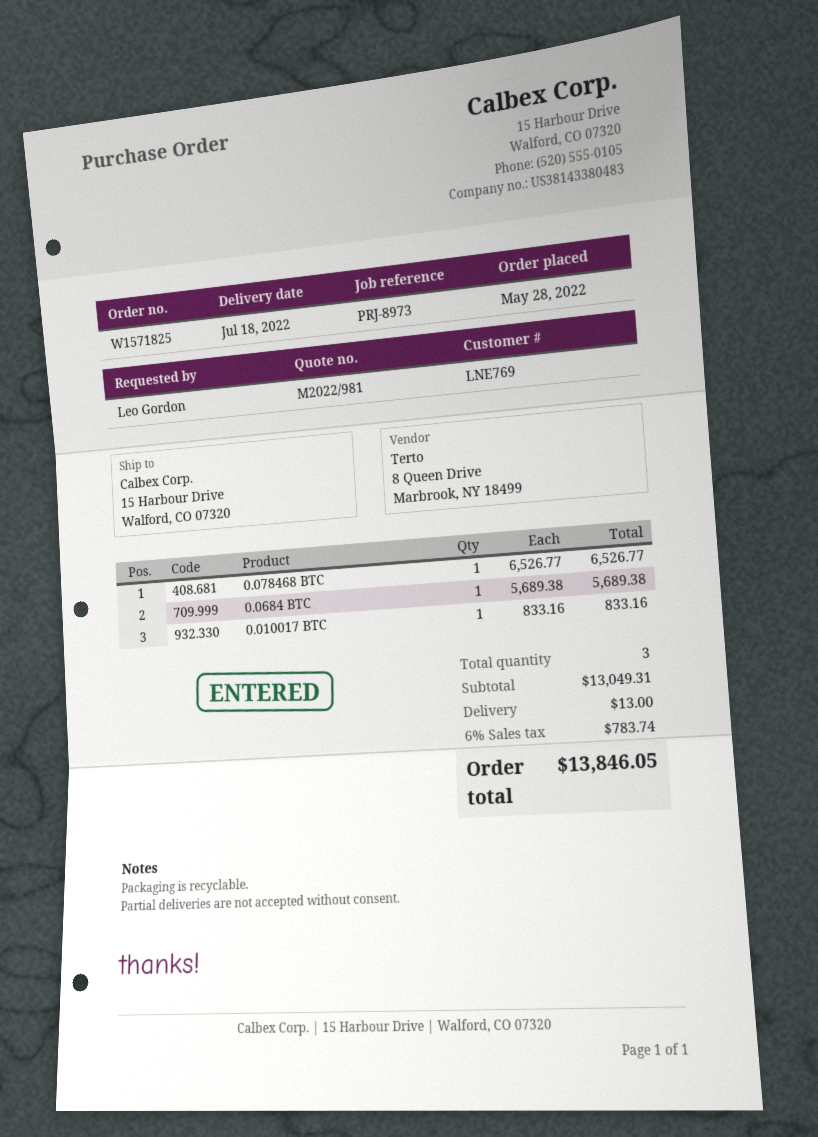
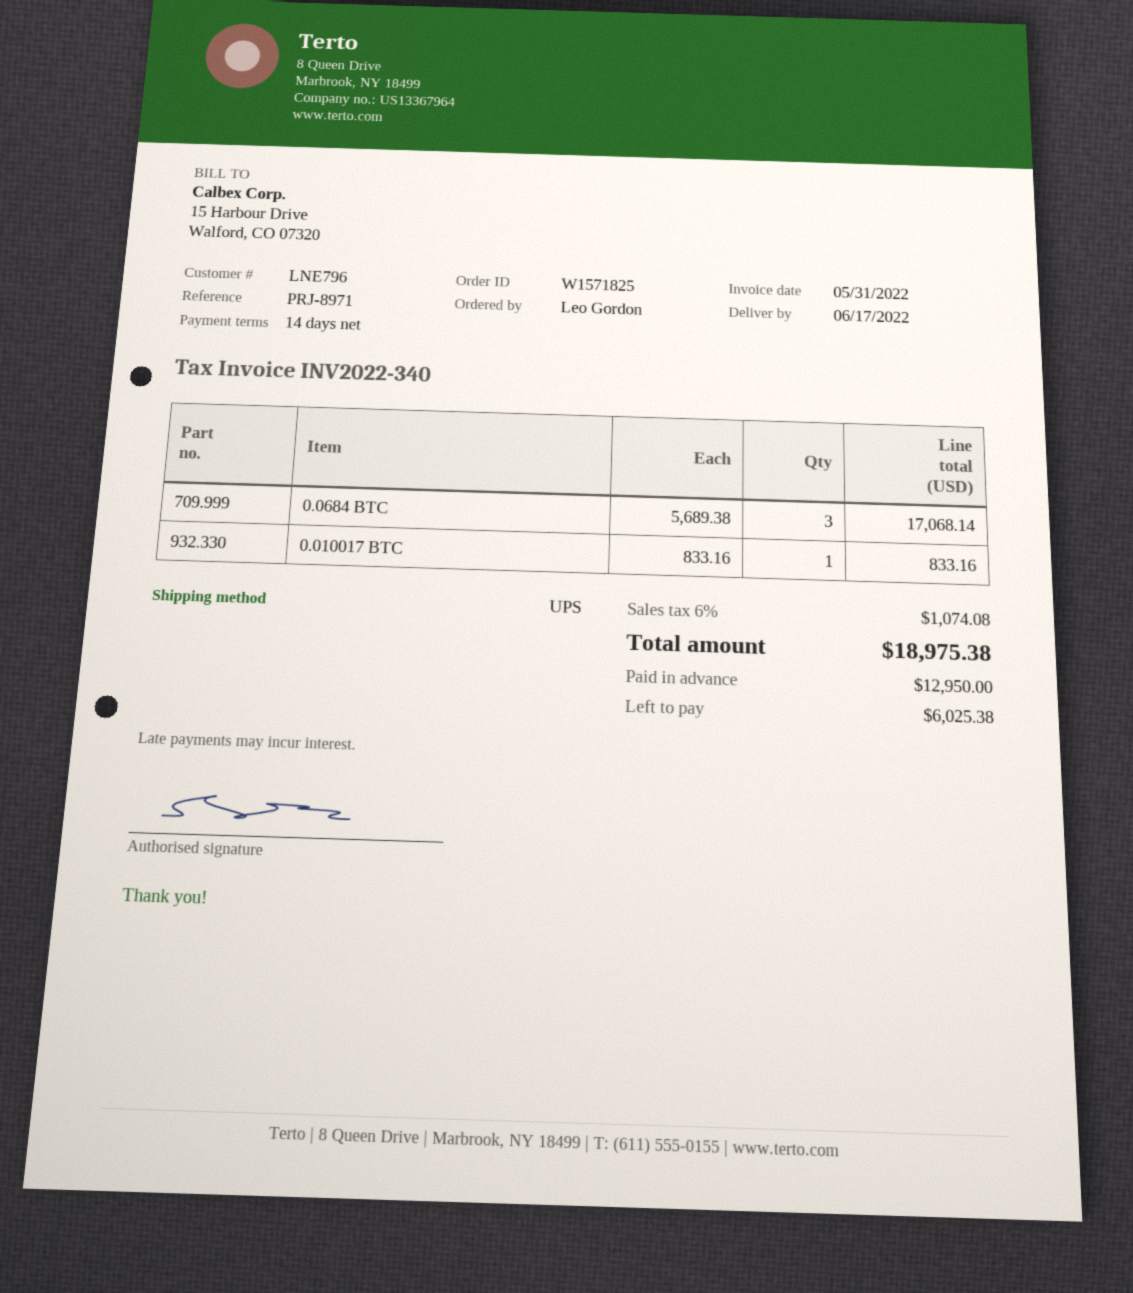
delivery date: 2022-07-18 -> 2022-06-17
customer number: LNE769 -> LNE796
reference: PRJ-8973 -> PRJ-8971
0.078468 BTC: 1 x 6526.77 = 6526.77 -> none
0.0684 BTC: 1 x 5689.38 = 5689.38 -> 3 x 5689.38 = 17068.14
shipping: 13.00 -> none
tax: 6% = 783.74 -> 6% = 1074.08
total: 13846.05 -> 18975.38

